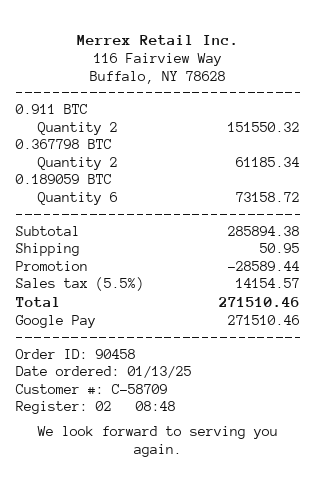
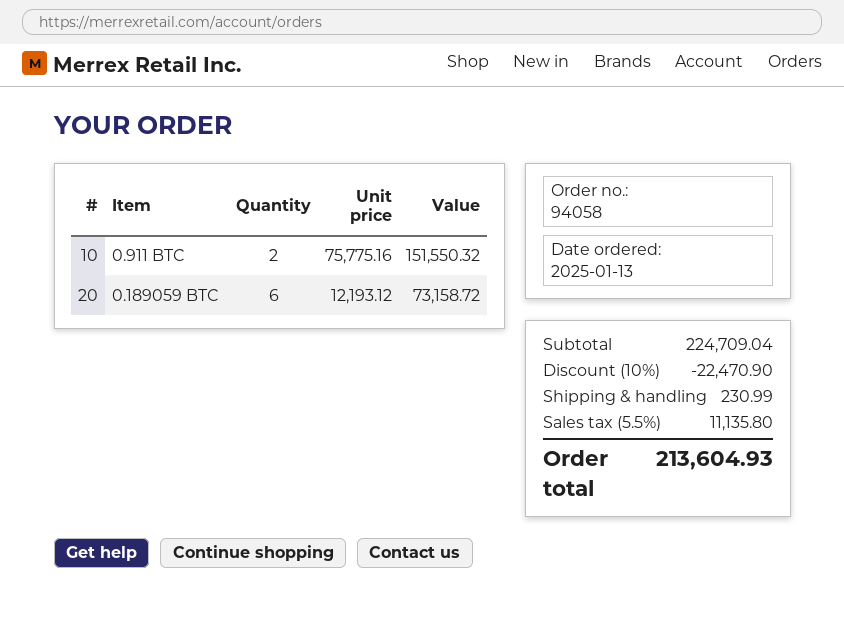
order number: 90458 -> 94058
0.367798 BTC: 2 for 61185.34 -> none
subtotal: 285894.38 -> 224709.04
discount: 28589.44 -> 22470.90
shipping: 50.95 -> 230.99
tax: 5.5% = 14154.57 -> 5.5% = 11135.80
total: 271510.46 -> 213604.93

